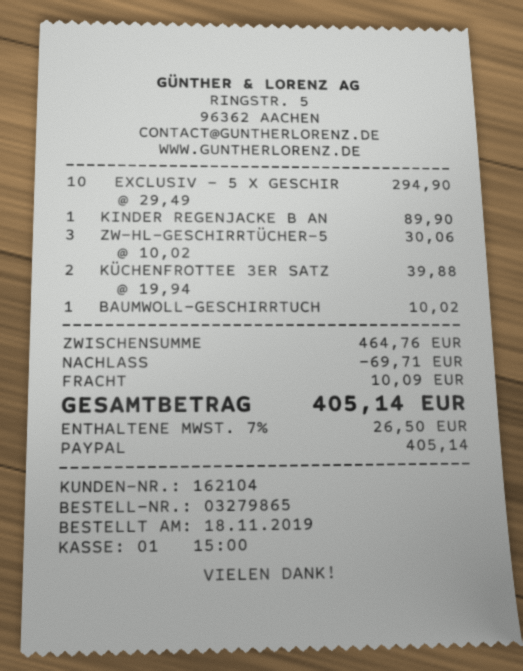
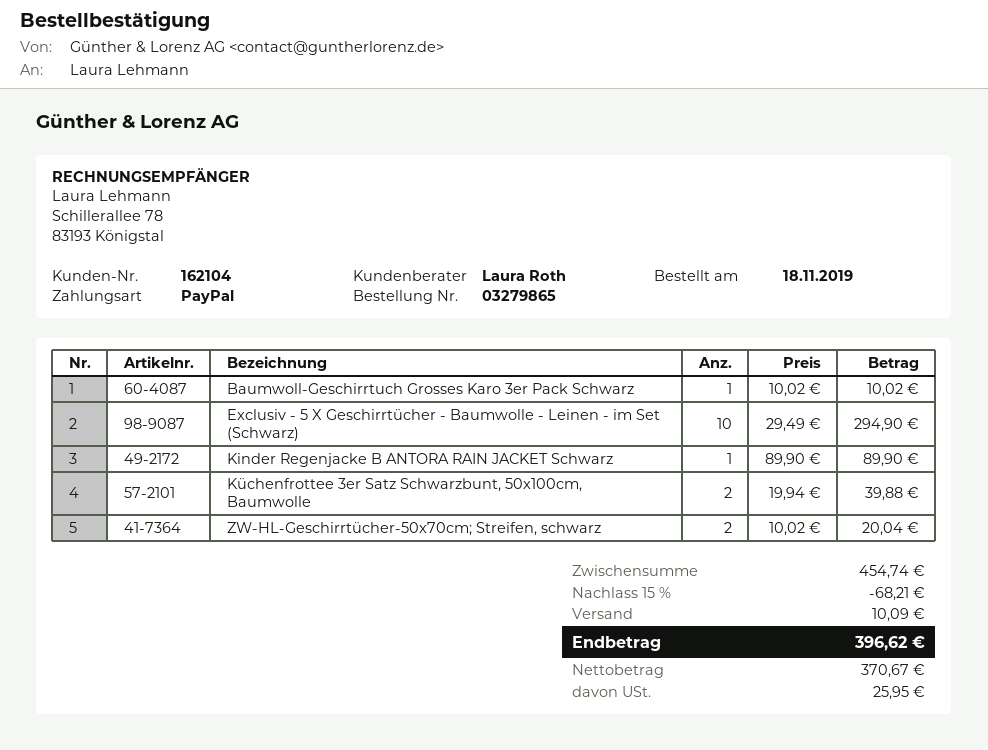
ZW-HL-GESCHIRRTÜCHER-5: 3 x 10.02 = 30.06 -> 2 x 10.02 = 20.04
subtotal: 464.76 -> 454.74
discount: 69.71 -> 68.21
tax: 26.50 -> 25.95
total: 405.14 -> 396.62

